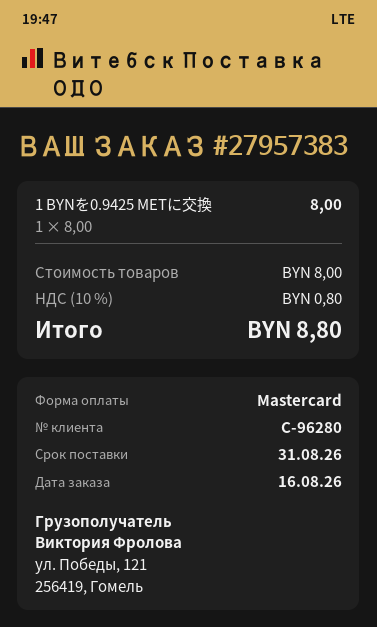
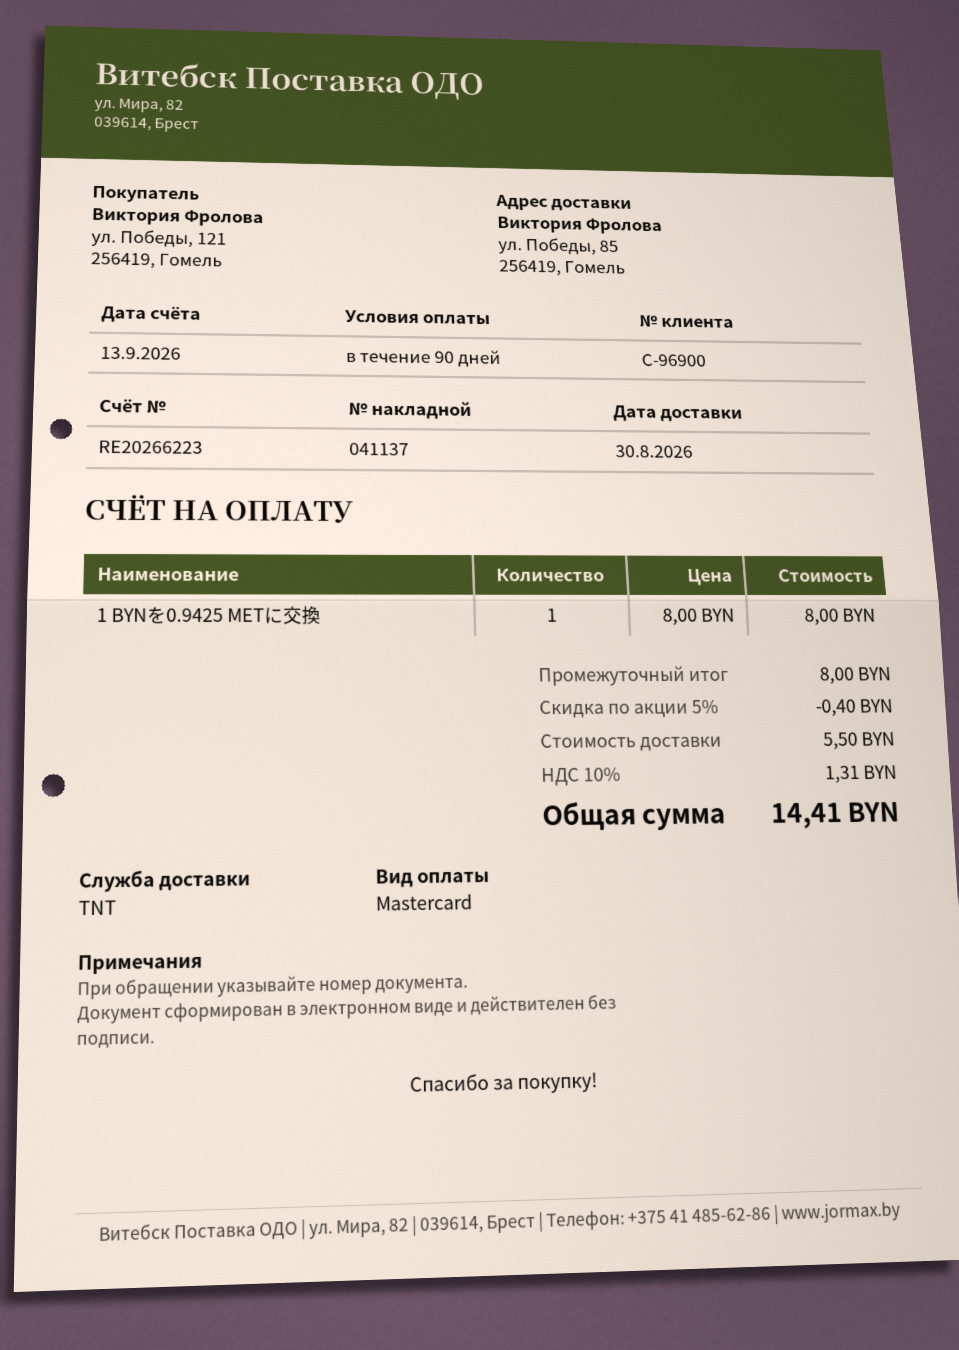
delivery date: 2026-08-31 -> 2026-08-30
customer number: C-96280 -> C-96900
ship to: ул. Победы, 121, 256419, Гомель -> ул. Победы, 85, 256419, Гомель
discount: none -> 5% = 0.40
shipping: none -> 5.50
tax: 10% = 0.80 -> 10% = 1.31
total: 8.80 -> 14.41

